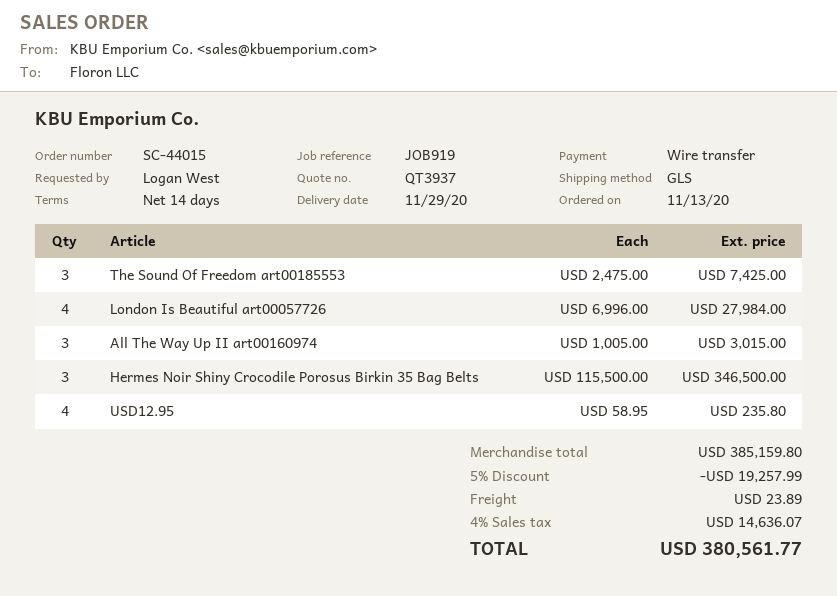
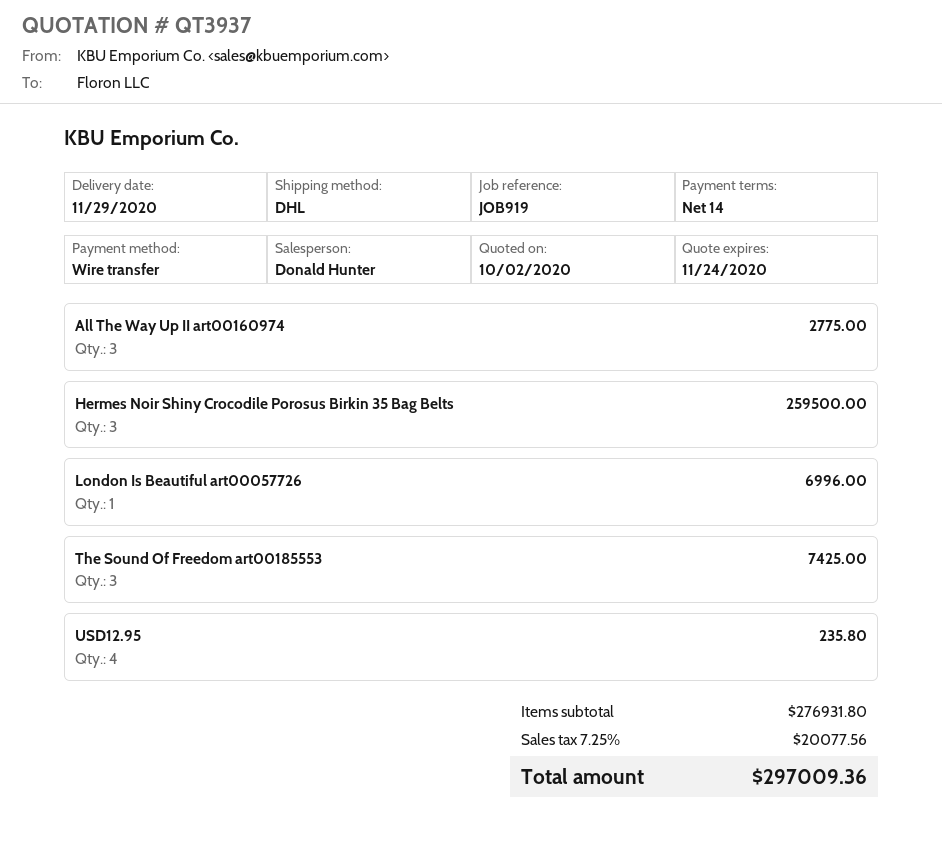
shipping method: GLS -> DHL
London Is Beautiful art00057726: 4 for 27984.00 -> 1 for 6996.00
All The Way Up II art00160974: 3 for 3015.00 -> 3 for 2775.00
Hermes Noir Shiny Crocodile Porosus Birkin 35 Bag Belts: 3 for 346500.00 -> 3 for 259500.00
subtotal: 385159.80 -> 276931.80
discount: 5% = 19257.99 -> none
shipping: 23.89 -> none
tax: 4% = 14636.07 -> 7.25% = 20077.56
total: 380561.77 -> 297009.36

